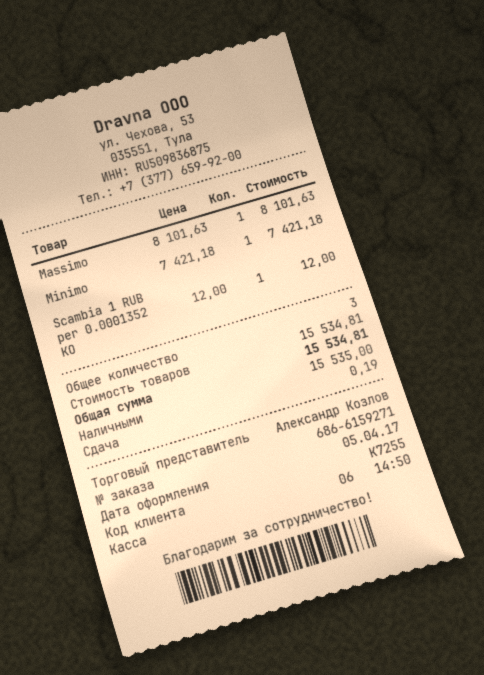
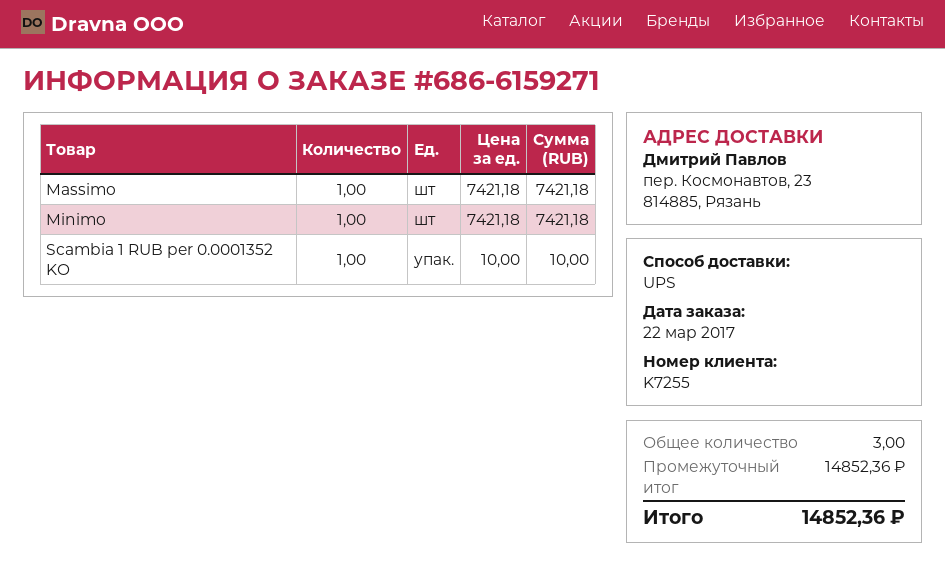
order date: 2017-04-05 -> 2017-03-22
Massimo: 1 x 8101.63 = 8101.63 -> 1 x 7421.18 = 7421.18
Scambia 1 RUB per 0.0001352 KO: 1 x 12.00 = 12.00 -> 1 x 10.00 = 10.00
subtotal: 15534.81 -> 14852.36
total: 15534.81 -> 14852.36

